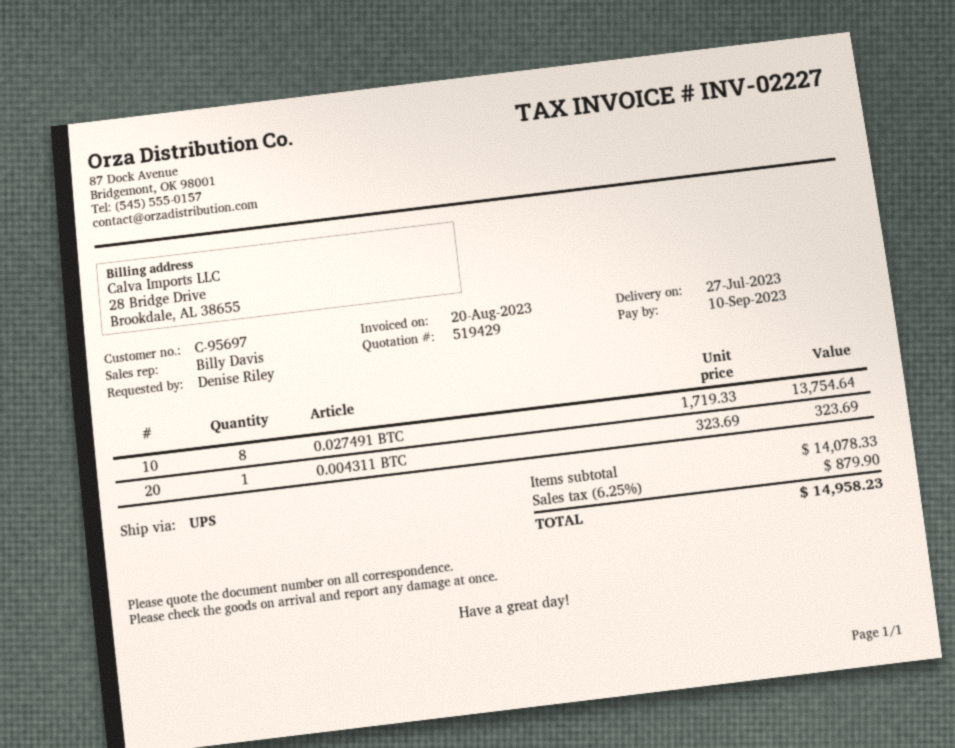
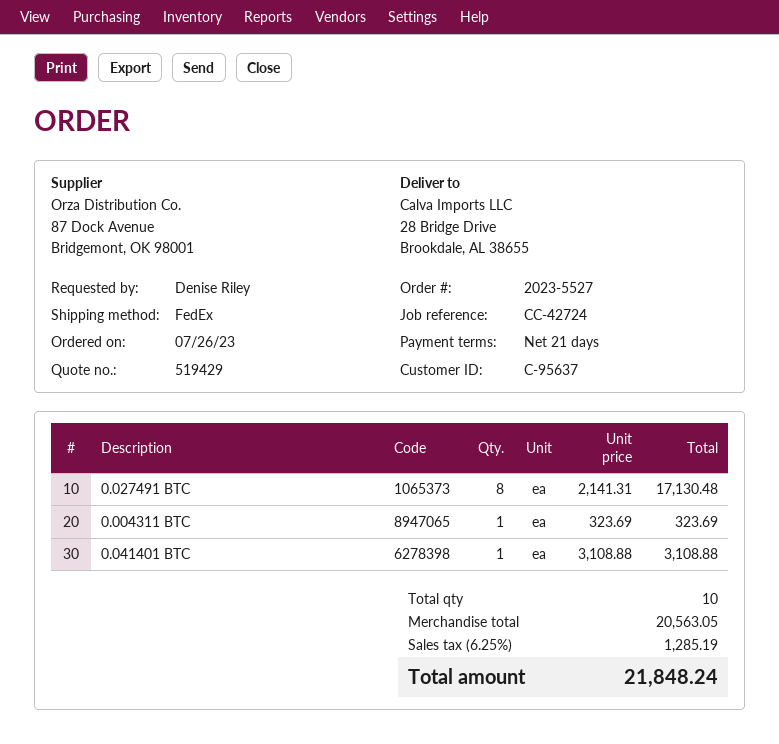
customer number: C-95697 -> C-95637
shipping method: UPS -> FedEx
0.027491 BTC: 8 x 1719.33 = 13754.64 -> 8 x 2141.31 = 17130.48
0.041401 BTC: none -> 1 x 3108.88 = 3108.88
subtotal: 14078.33 -> 20563.05
tax: 6.25% = 879.90 -> 6.25% = 1285.19
total: 14958.23 -> 21848.24

